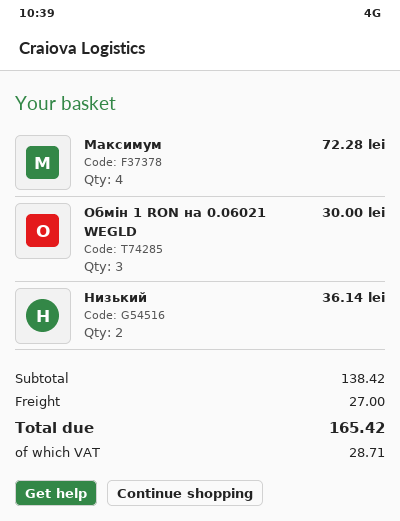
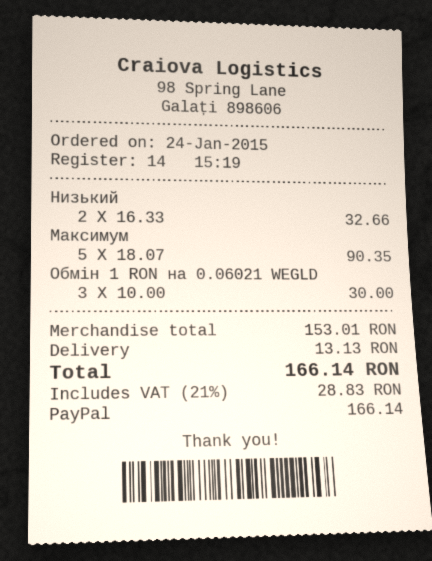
Максимум: 4 for 72.28 -> 5 for 90.35
Низький: 2 for 36.14 -> 2 for 32.66
subtotal: 138.42 -> 153.01
shipping: 27.00 -> 13.13
tax: 28.71 -> 28.83
total: 165.42 -> 166.14

